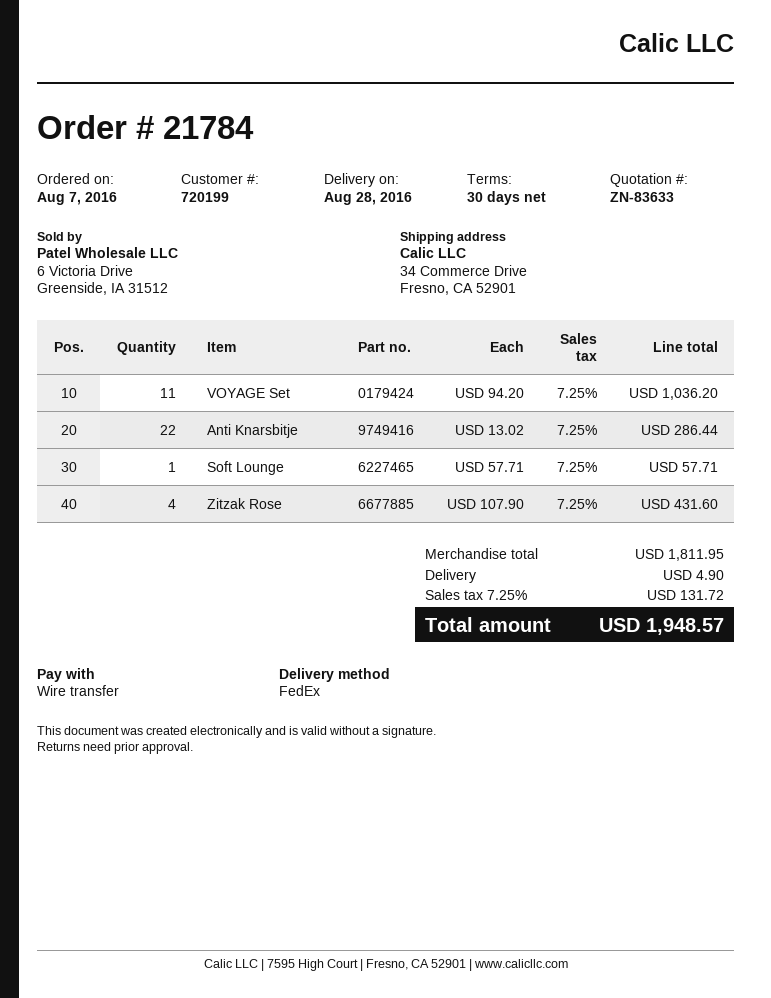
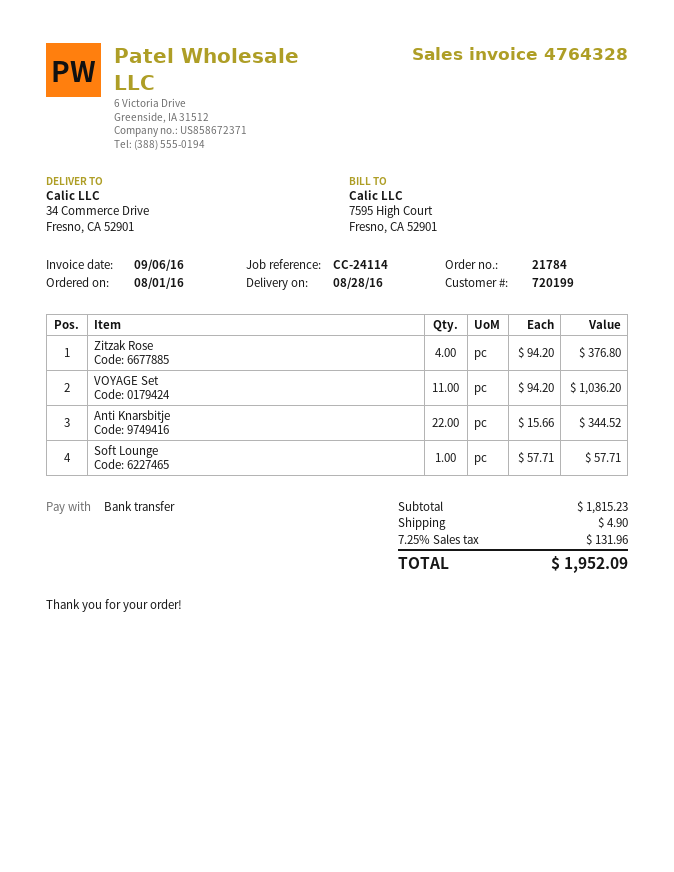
order date: 2016-08-07 -> 2016-08-01
Anti Knarsbitje: 22 x 13.02 = 286.44 -> 22 x 15.66 = 344.52
Zitzak Rose: 4 x 107.90 = 431.60 -> 4 x 94.20 = 376.80
subtotal: 1811.95 -> 1815.23
tax: 7.25% = 131.72 -> 7.25% = 131.96
total: 1948.57 -> 1952.09

